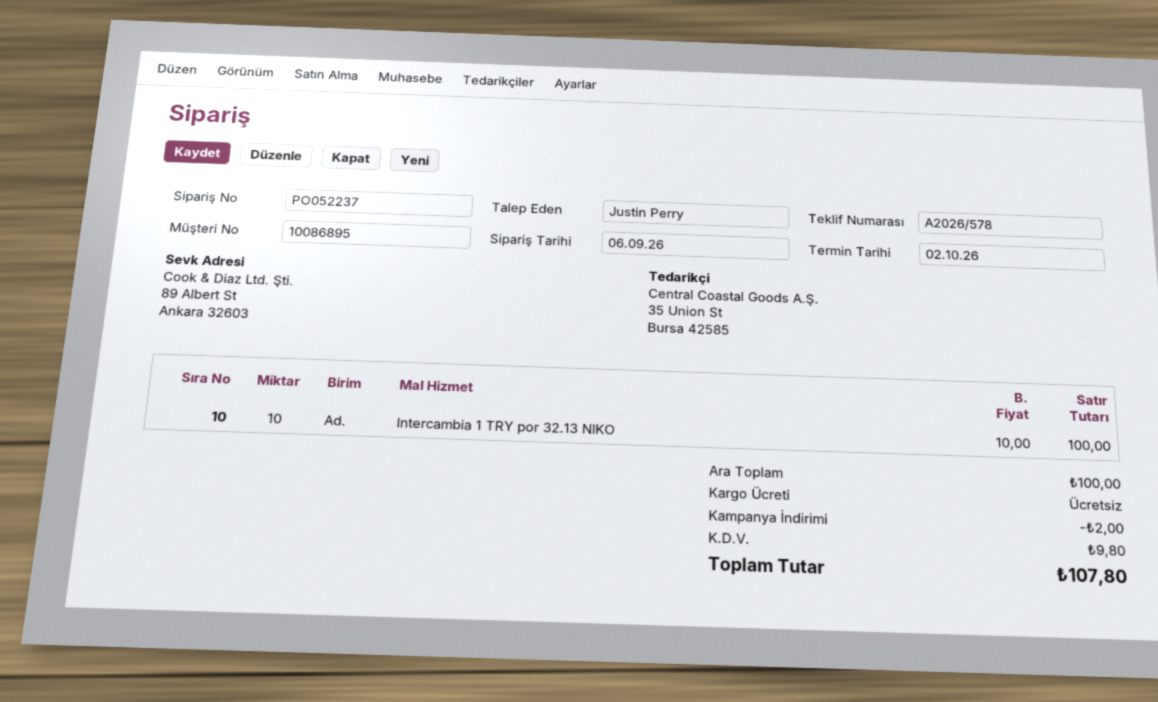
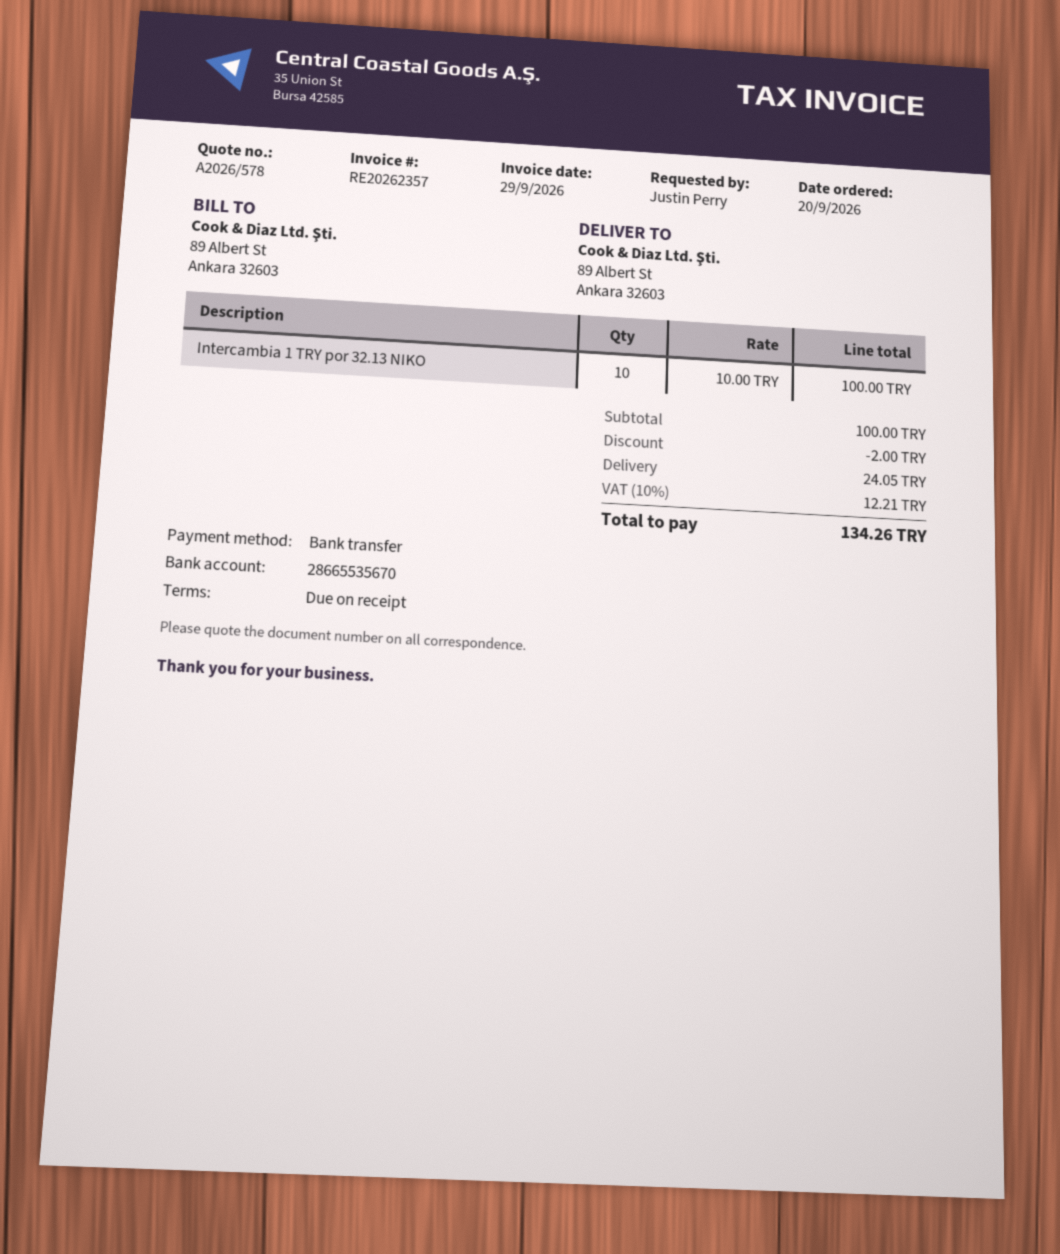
order date: 2026-09-06 -> 2026-09-20
shipping: 0.00 -> 24.05
tax: 9.80 -> 12.21
total: 107.80 -> 134.26

